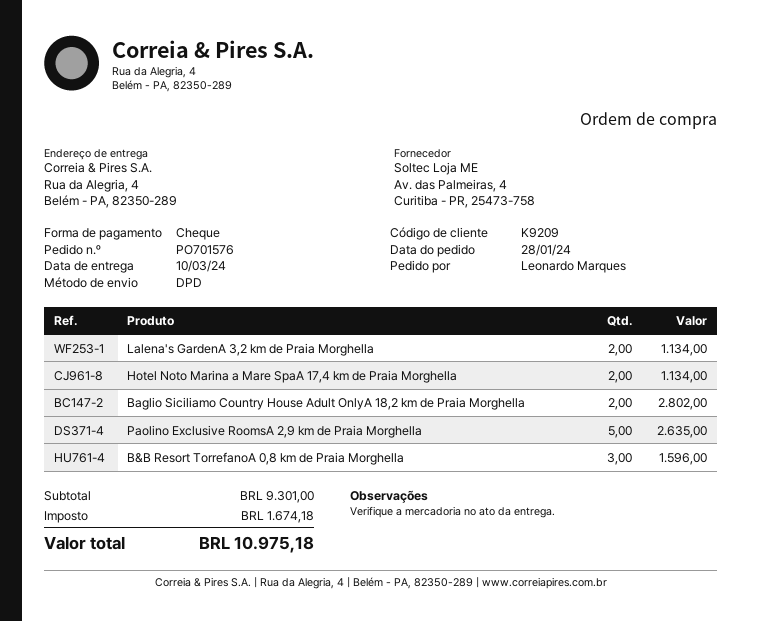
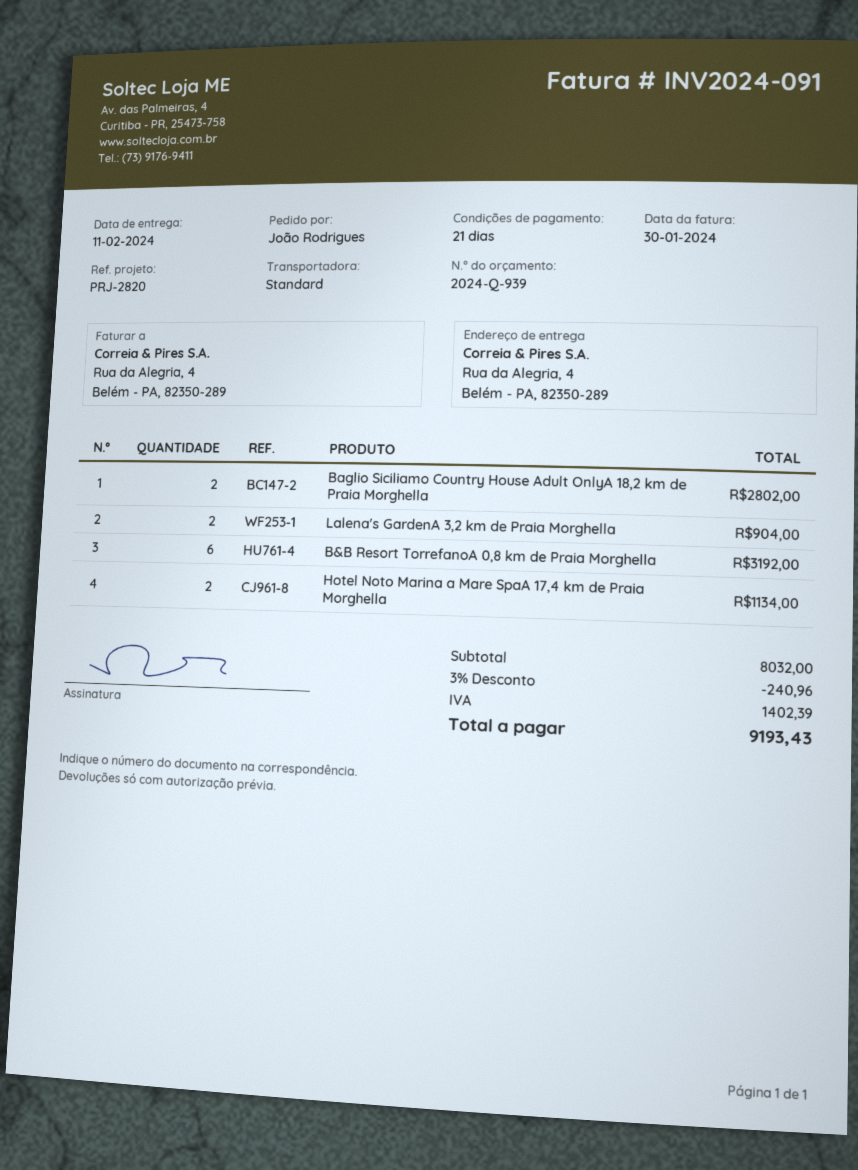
delivery date: 2024-03-10 -> 2024-02-11
ordered by: Leonardo Marques -> João Rodrigues
shipping method: DPD -> standard
Lalena's GardenA 3,2 km de Praia Morghella: 2 for 1134.00 -> 2 for 904.00
Paolino Exclusive RoomsA 2,9 km de Praia Morghella: 5 for 2635.00 -> none
B&B Resort TorrefanoA 0,8 km de Praia Morghella: 3 for 1596.00 -> 6 for 3192.00
subtotal: 9301.00 -> 8032.00
discount: none -> 3% = 240.96
tax: 1674.18 -> 1402.39
total: 10975.18 -> 9193.43

